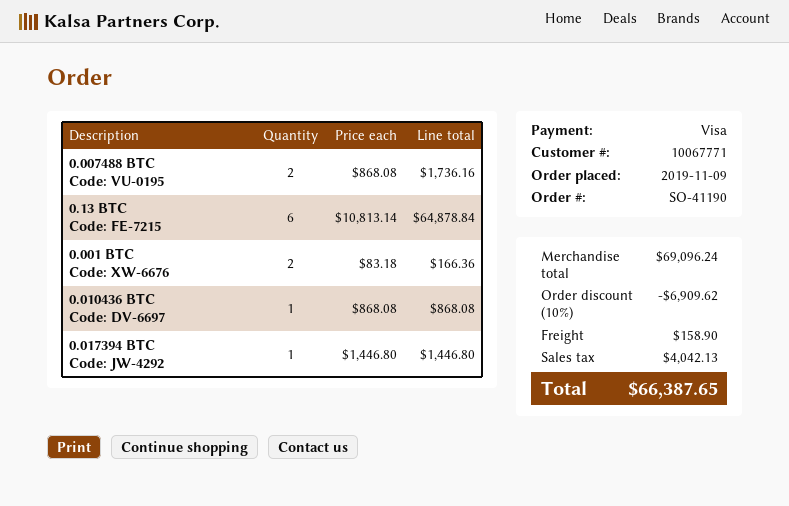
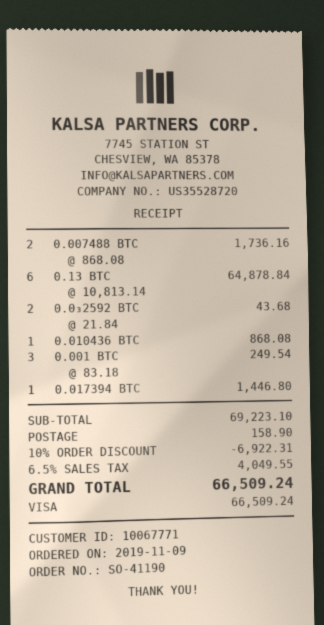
0.001 BTC: 2 x 83.18 = 166.36 -> 3 x 83.18 = 249.54
0.0₃2592 BTC: none -> 2 x 21.84 = 43.68
subtotal: 69096.24 -> 69223.10
discount: 10% = 6909.62 -> 10% = 6922.31
tax: 4042.13 -> 4049.55
total: 66387.65 -> 66509.24

